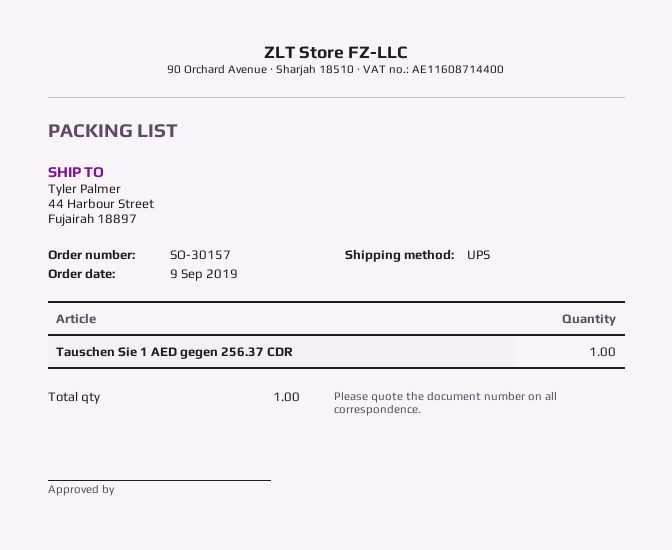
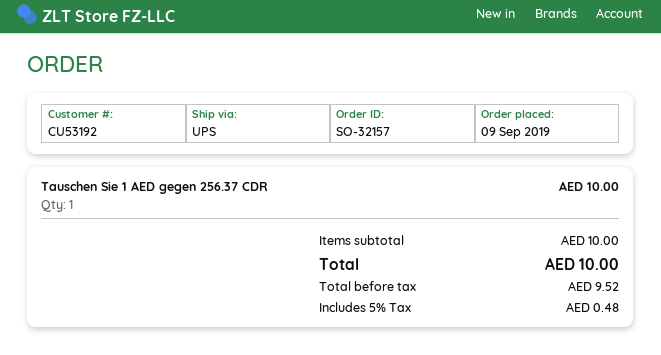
order number: SO-30157 -> SO-32157

